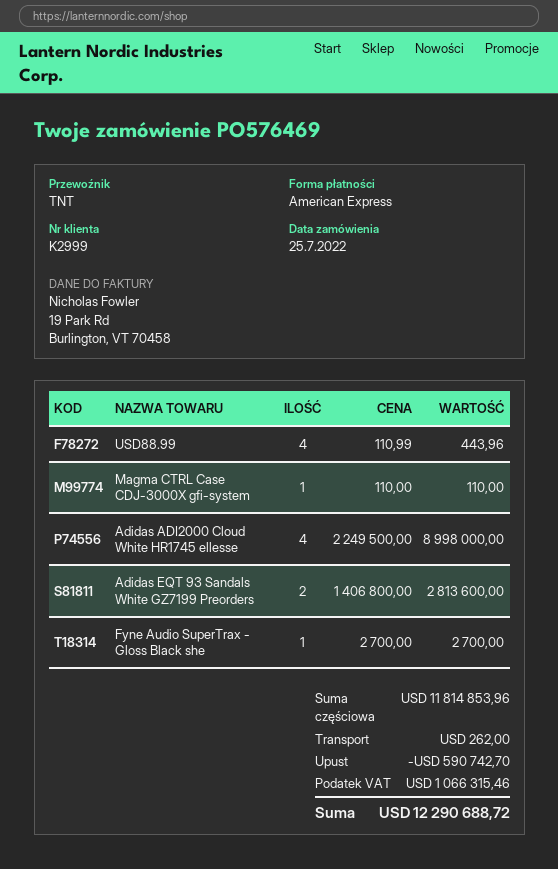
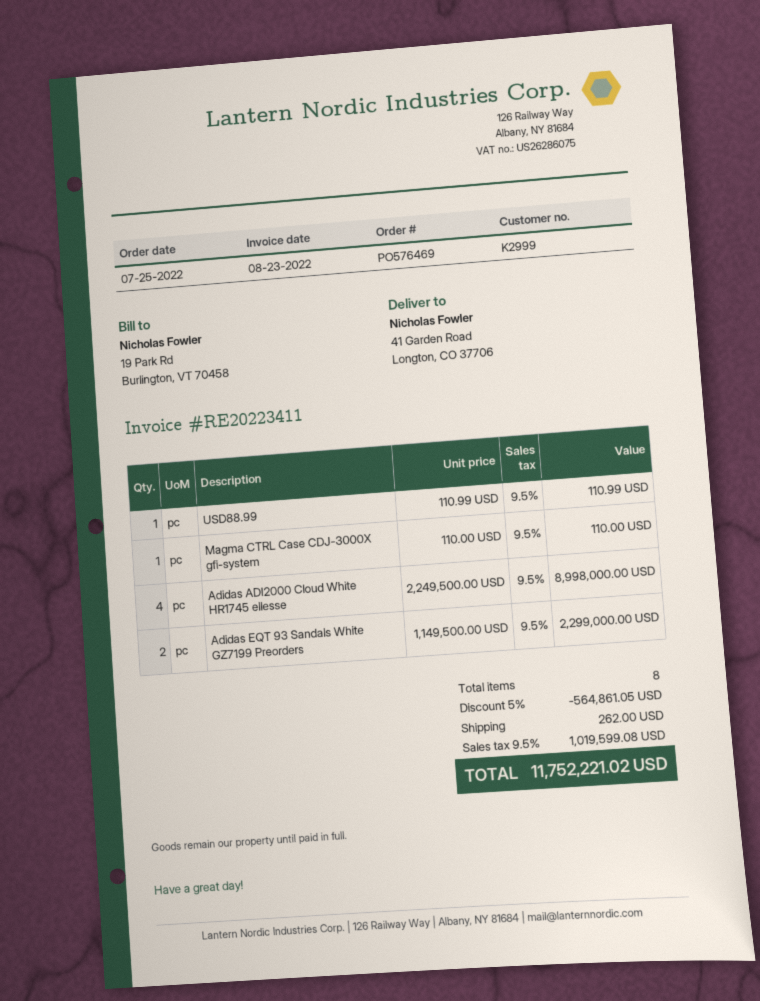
USD88.99: 4 x 110.99 = 443.96 -> 1 x 110.99 = 110.99
Adidas EQT 93 Sandals White GZ7199 Preorders: 2 x 1406800.00 = 2813600.00 -> 2 x 1149500.00 = 2299000.00
Fyne Audio SuperTrax - Gloss Black she: 1 x 2700.00 = 2700.00 -> none
discount: 590742.70 -> 564861.05
tax: 1066315.46 -> 1019599.08
total: 12290688.72 -> 11752221.02

